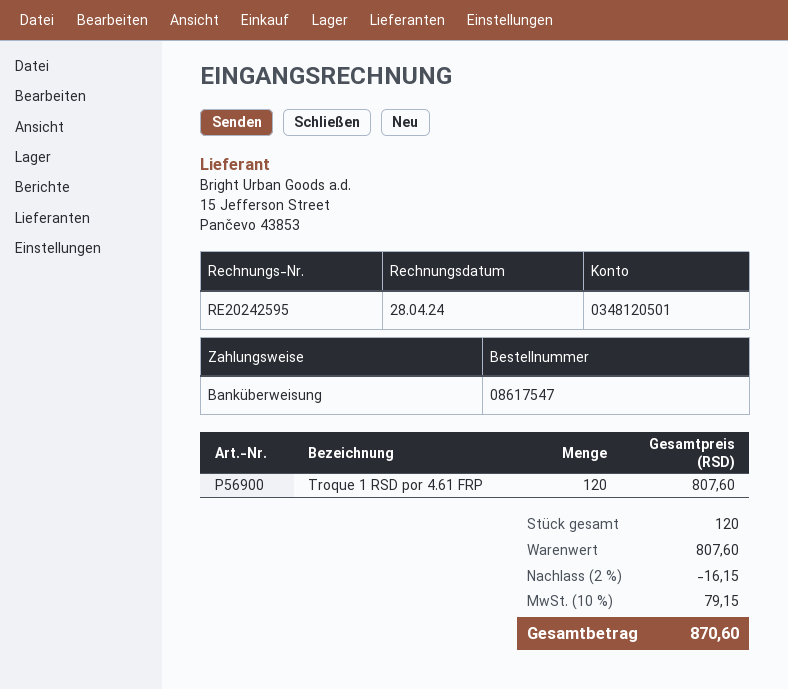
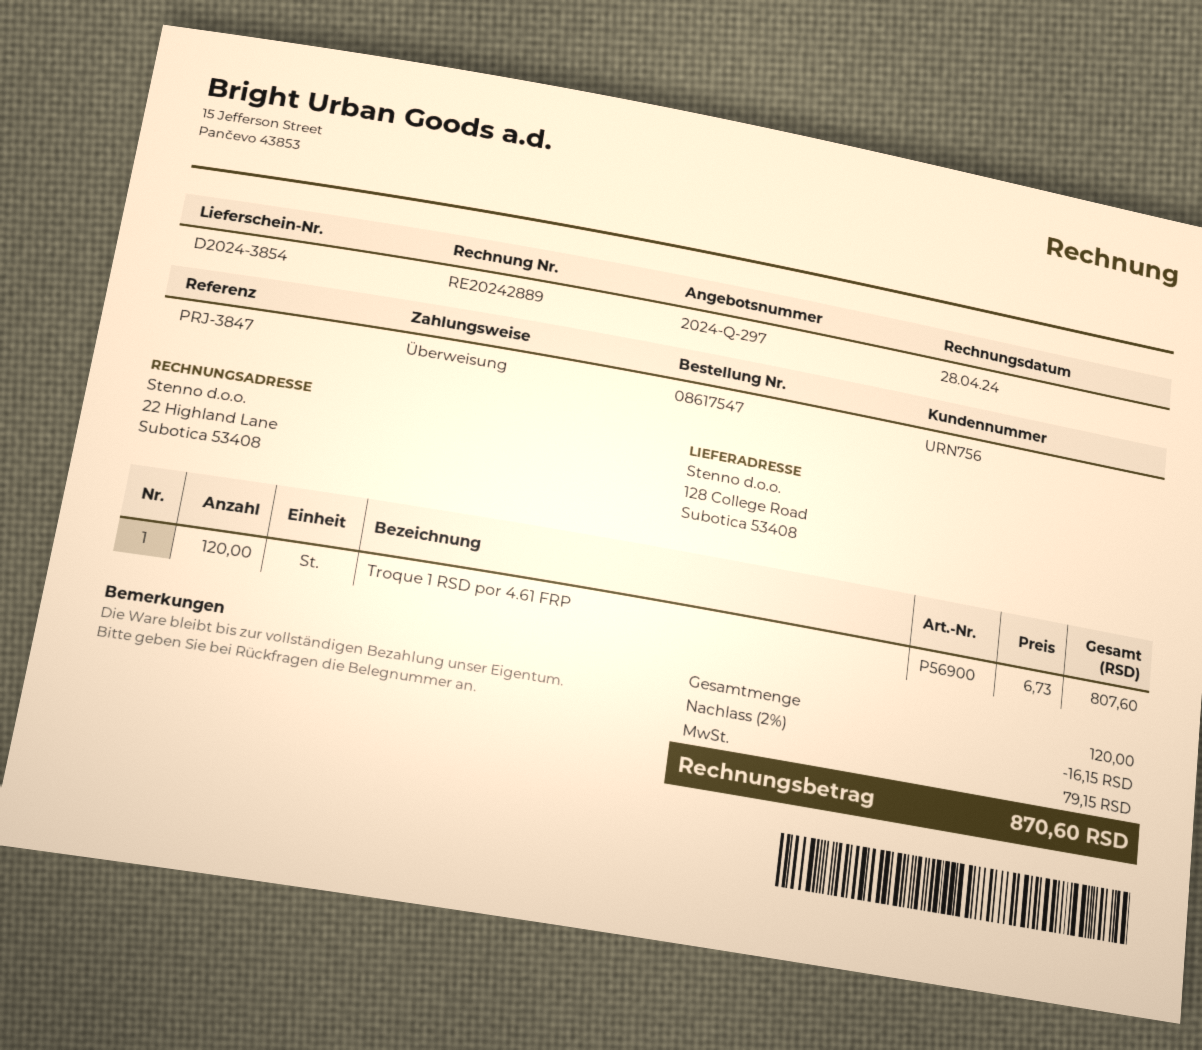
invoice number: RE20242595 -> RE20242889

